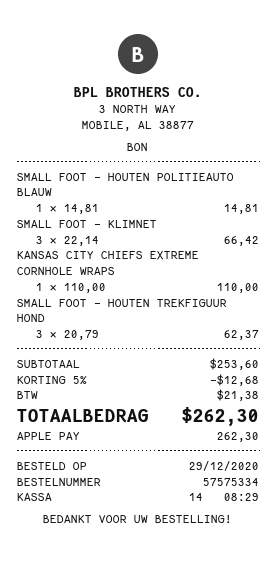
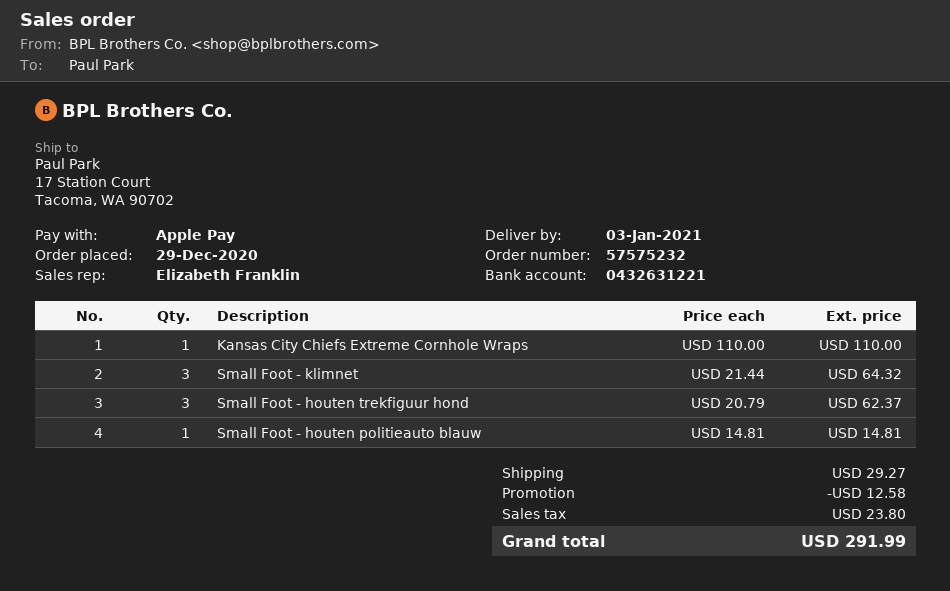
order number: 57575334 -> 57575232
SMALL FOOT - KLIMNET: 3 x 22.14 = 66.42 -> 3 x 21.44 = 64.32
discount: 12.68 -> 12.58
shipping: none -> 29.27
tax: 21.38 -> 23.80
total: 262.30 -> 291.99

